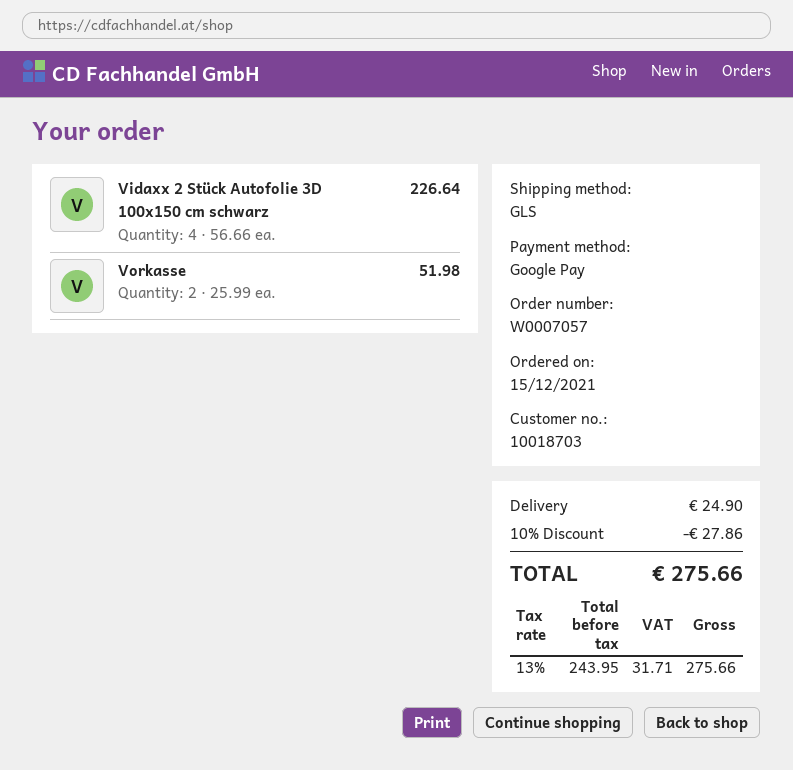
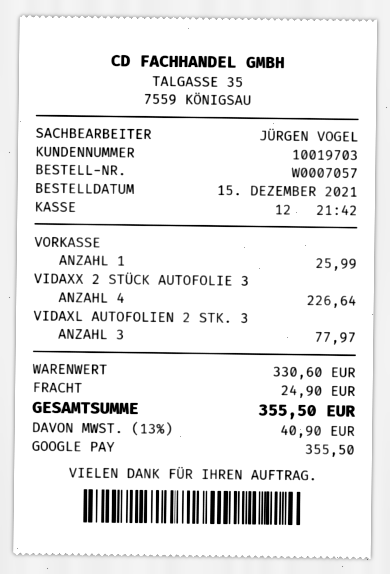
customer number: 10018703 -> 10019703
Vorkasse: 2 for 51.98 -> 1 for 25.99
VIDAXL AUTOFOLIEN 2 STK. 3: none -> 3 for 77.97
discount: 10% = 27.86 -> none
tax: 13% = 31.71 -> 13% = 40.90
total: 275.66 -> 355.50

